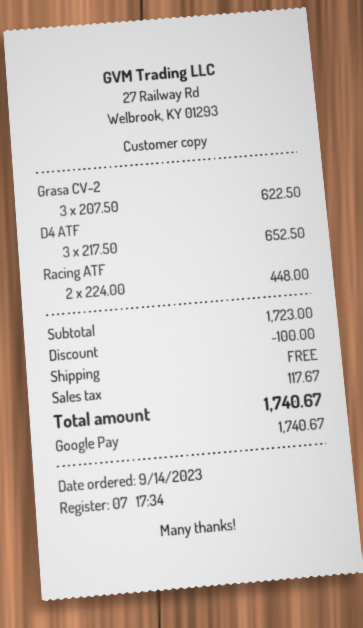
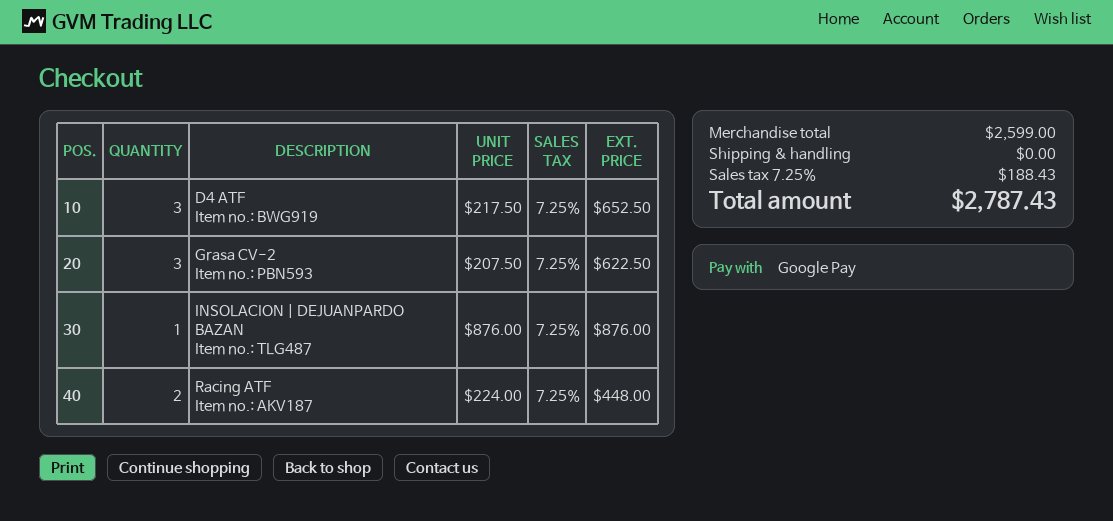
INSOLACION | DEJUANPARDO BAZAN: none -> 1 x 876.00 = 876.00
subtotal: 1723.00 -> 2599.00
discount: 100.00 -> none
tax: 117.67 -> 188.43
total: 1740.67 -> 2787.43

